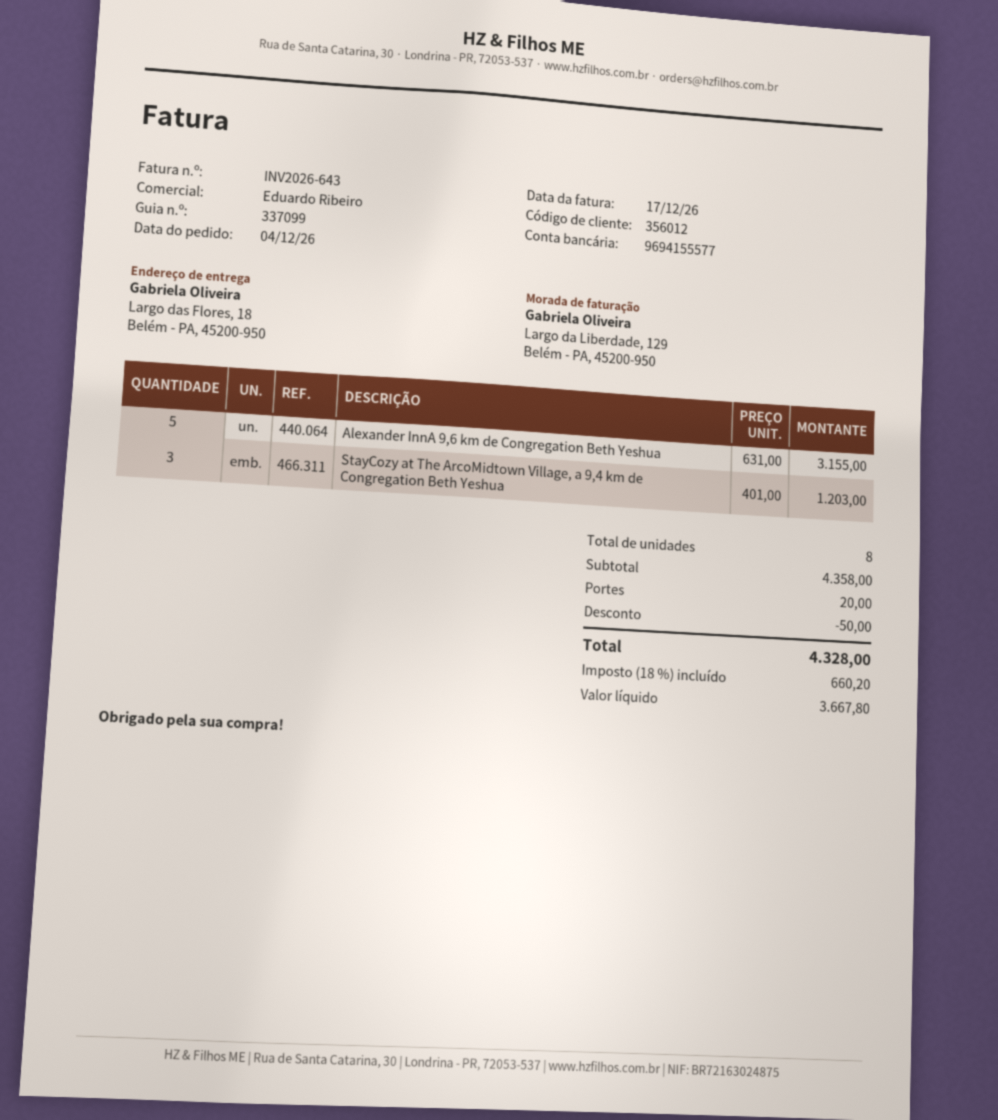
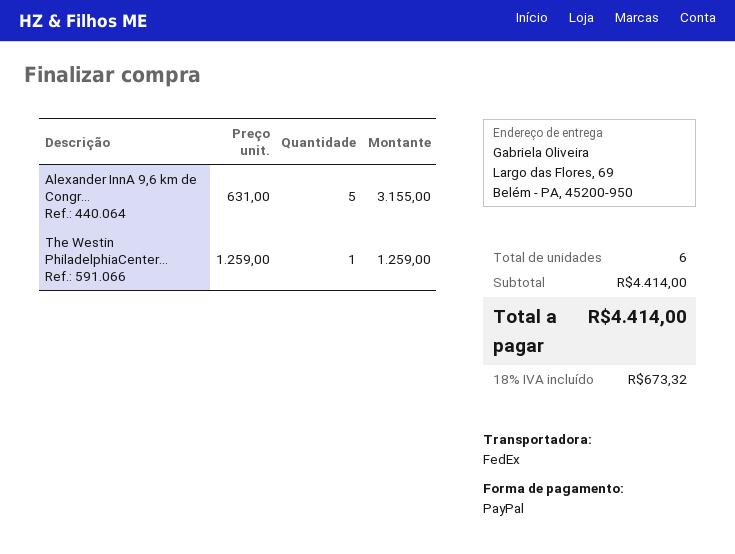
ship to: Largo das Flores, 18, Belém - PA, 45200-950 -> Largo das Flores, 69, Belém - PA, 45200-950
StayCozy at The ArcoMidtown Village, a 9,4 km de Congregation Beth Yeshua: 3 x 401.00 = 1203.00 -> none
The Westin PhiladelphiaCenter...: none -> 1 x 1259.00 = 1259.00
total quantity: 8 -> 6
subtotal: 4358.00 -> 4414.00
discount: 50.00 -> none
shipping: 20.00 -> none
tax: 18% = 660.20 -> 18% = 673.32
total: 4328.00 -> 4414.00

